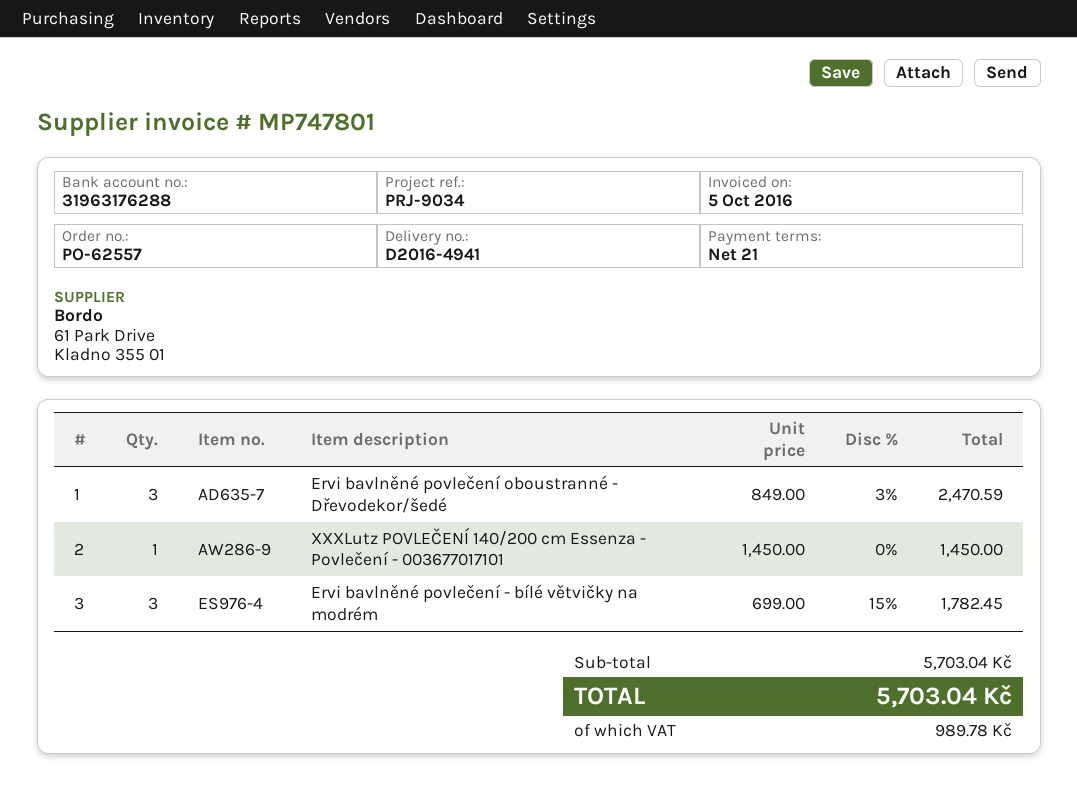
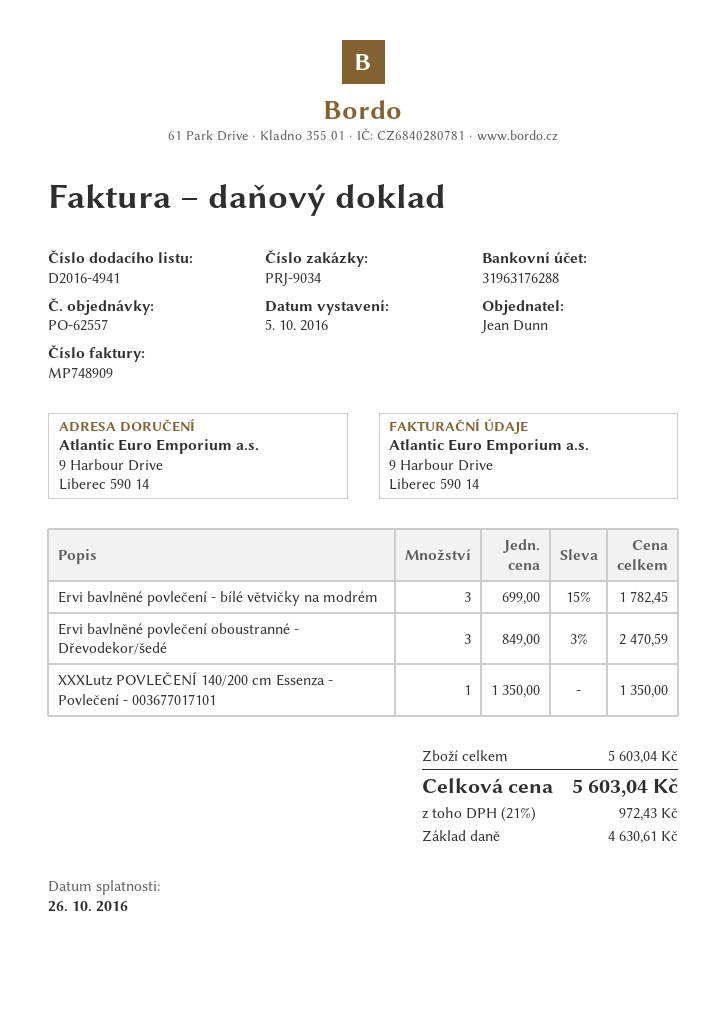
invoice number: MP747801 -> MP748909
XXXLutz POVLEČENÍ 140/200 cm Essenza - Povlečení - 003677017101: 1 x 1450.00 = 1450.00 -> 1 x 1350.00 = 1350.00
subtotal: 5703.04 -> 5603.04
tax: 989.78 -> 972.43
total: 5703.04 -> 5603.04

